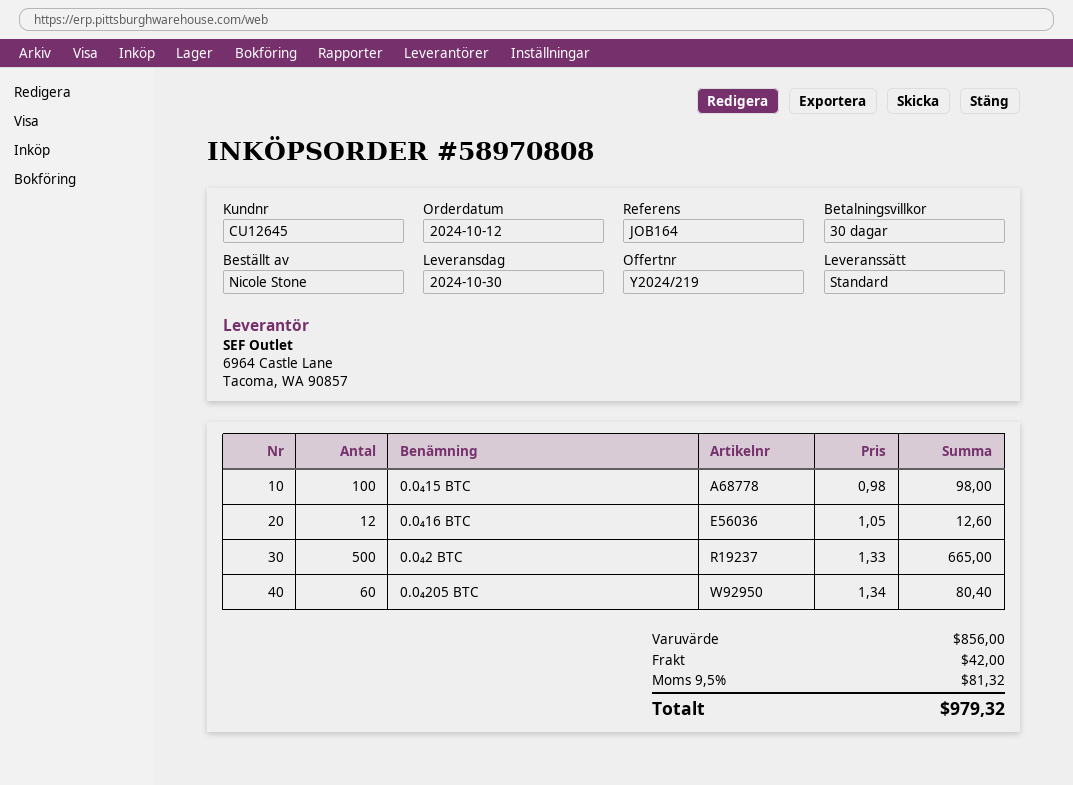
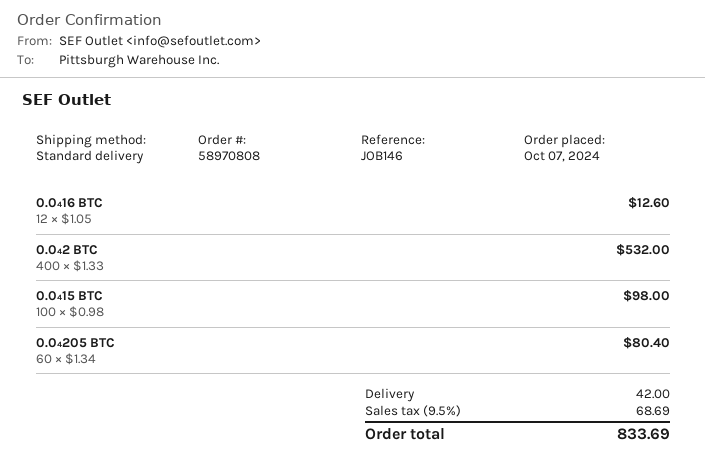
order date: 2024-10-12 -> 2024-10-07
reference: JOB164 -> JOB146
0.0₄2 BTC: 500 x 1.33 = 665.00 -> 400 x 1.33 = 532.00
tax: 9.5% = 81.32 -> 9.5% = 68.69
total: 979.32 -> 833.69

